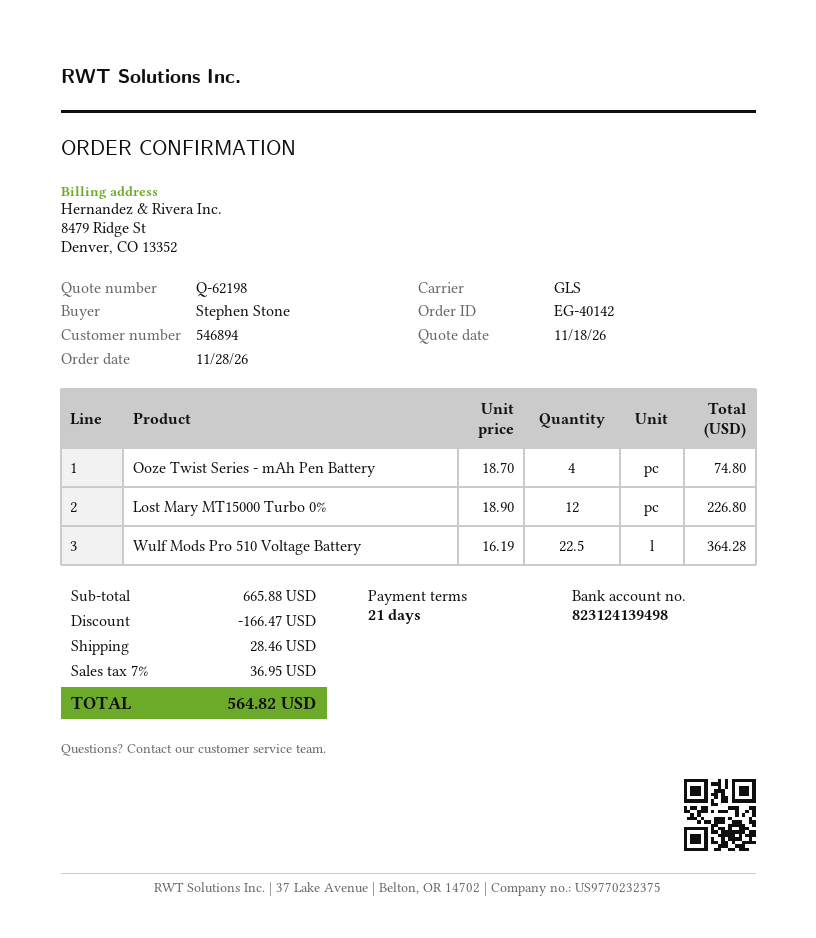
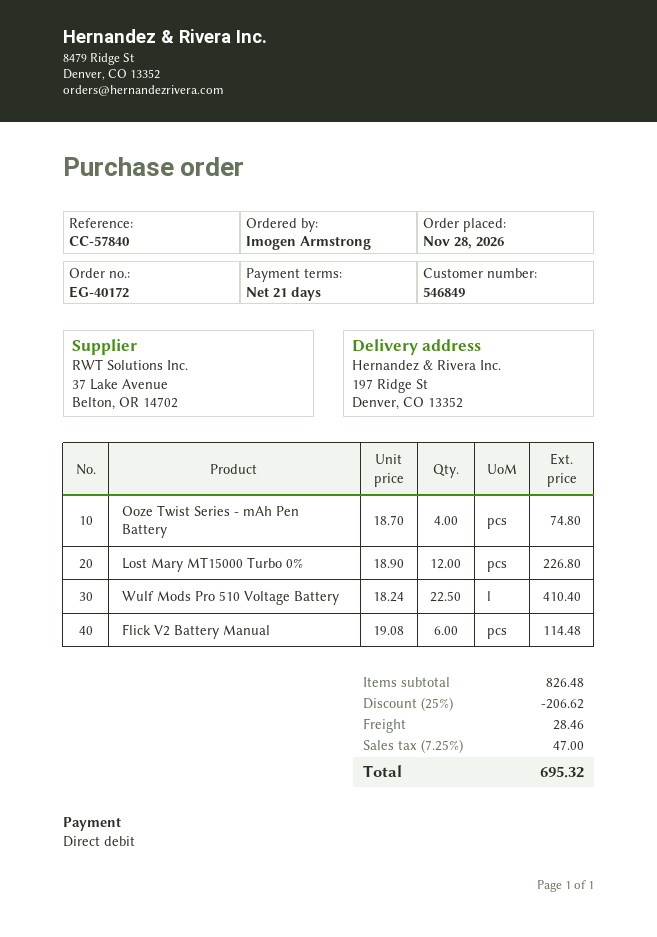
order number: EG-40142 -> EG-40172
customer number: 546894 -> 546849
ordered by: Stephen Stone -> Imogen Armstrong
Wulf Mods Pro 510 Voltage Battery: 22.5 x 16.19 = 364.28 -> 22.5 x 18.24 = 410.40
Flick V2 Battery Manual: none -> 6 x 19.08 = 114.48
subtotal: 665.88 -> 826.48
discount: 166.47 -> 206.62
tax: 7% = 36.95 -> 7.25% = 47.00
total: 564.82 -> 695.32

